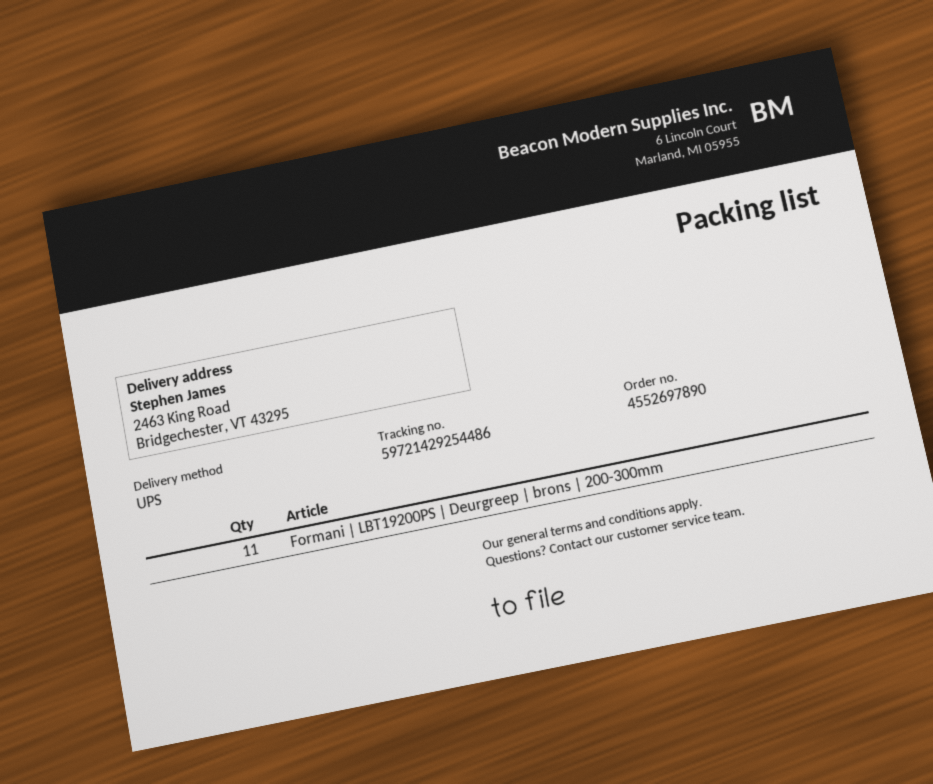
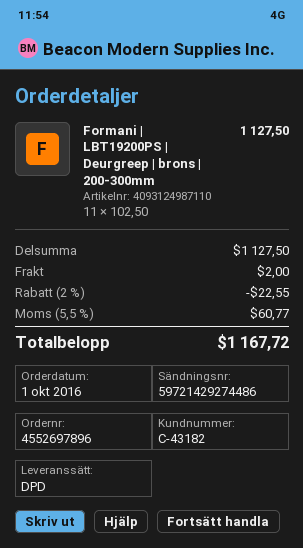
order number: 4552697890 -> 4552697896
shipping method: UPS -> DPD
tracking number: 59721429254486 -> 59721429274486

